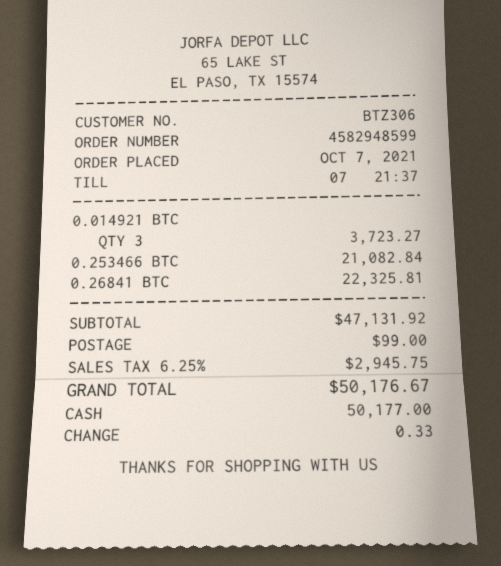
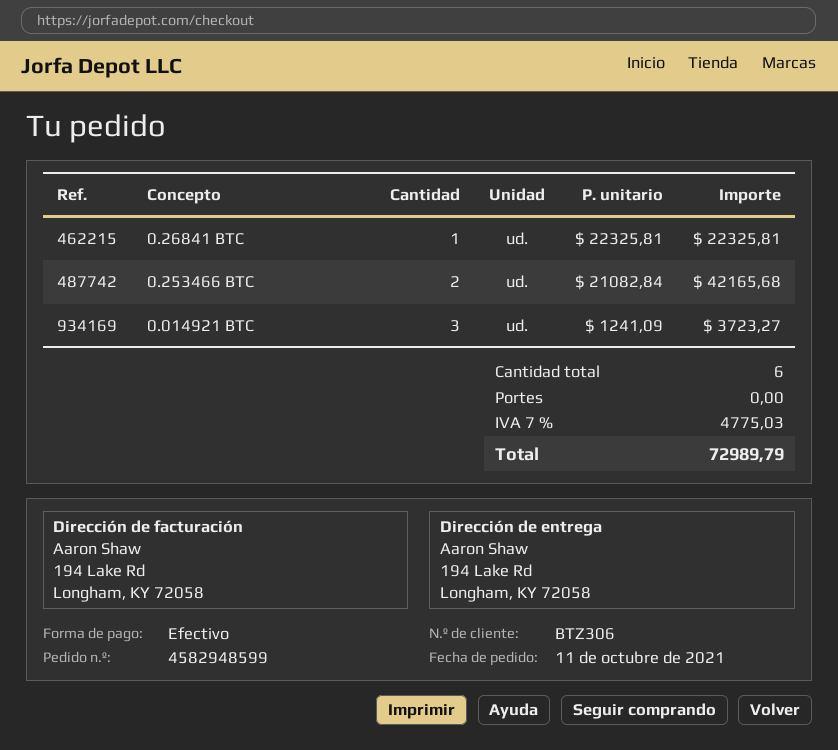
order date: 2021-10-07 -> 2021-10-11
0.253466 BTC: 1 for 21082.84 -> 2 for 42165.68
shipping: 99.00 -> 0.00
tax: 6.25% = 2945.75 -> 7% = 4775.03
total: 50176.67 -> 72989.79

